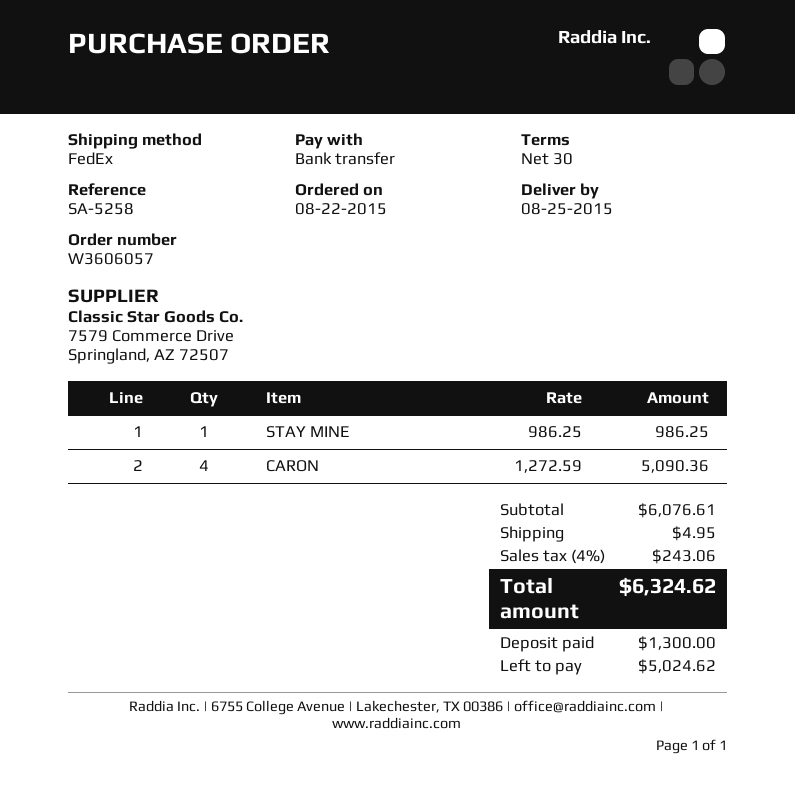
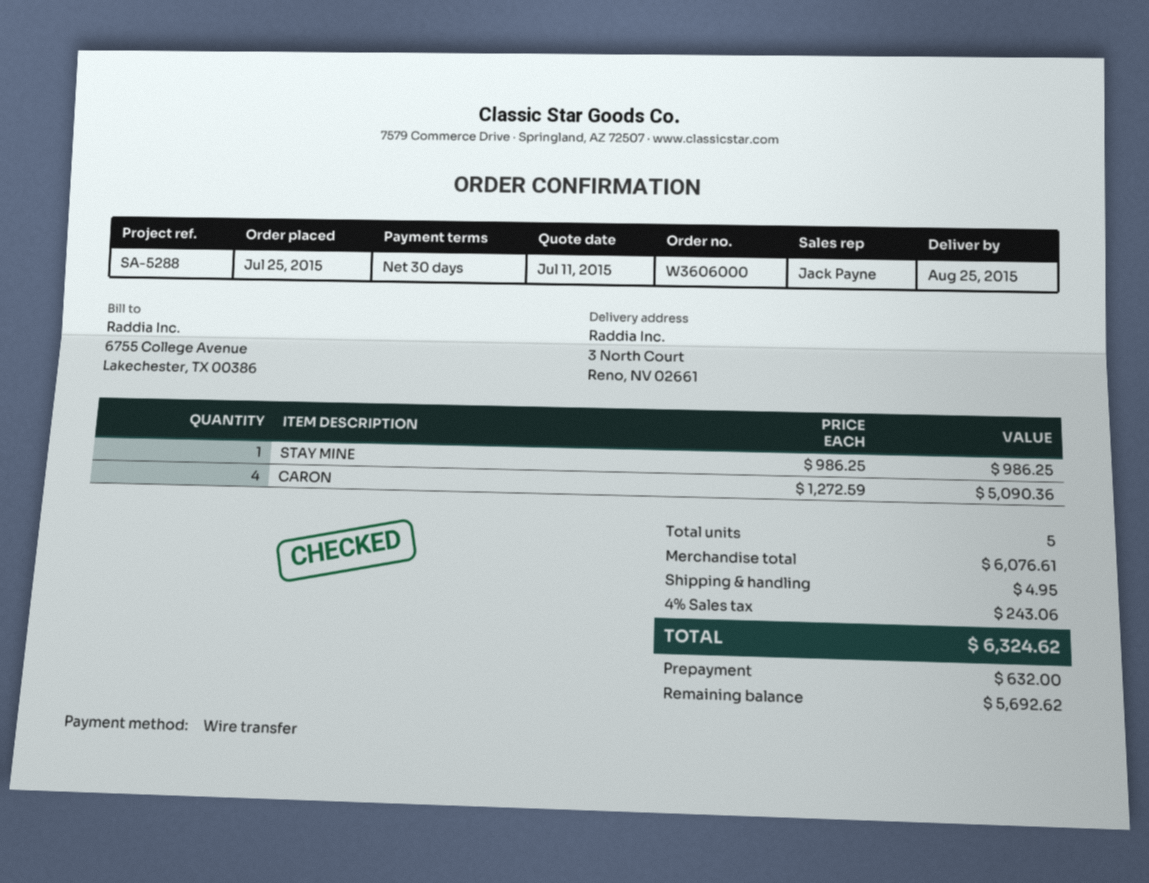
order number: W3606057 -> W3606000
order date: 2015-08-22 -> 2015-07-25
reference: SA-5258 -> SA-5288
deposit: 1300.00 -> 632.00
balance: 5024.62 -> 5692.62

